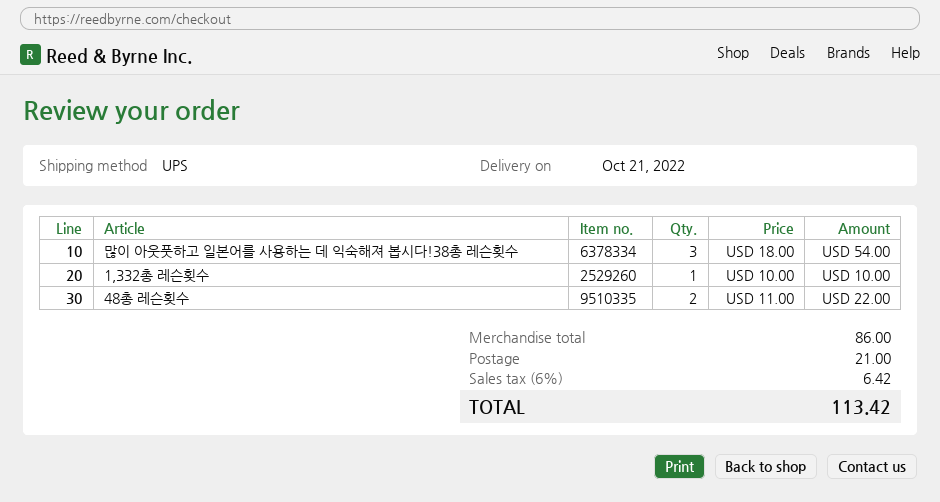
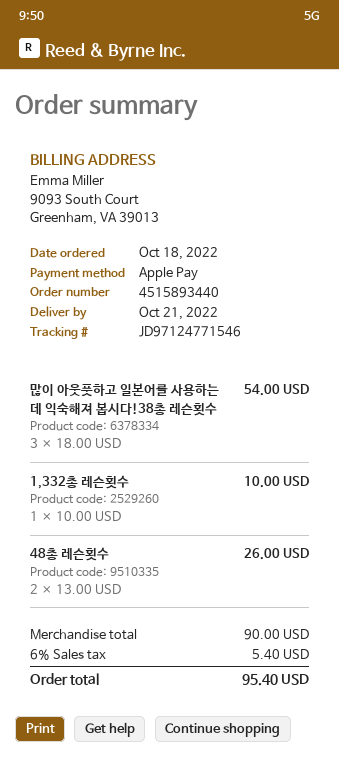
48총 레슨횟수: 2 x 11.00 = 22.00 -> 2 x 13.00 = 26.00
subtotal: 86.00 -> 90.00
shipping: 21.00 -> none
tax: 6% = 6.42 -> 6% = 5.40
total: 113.42 -> 95.40

